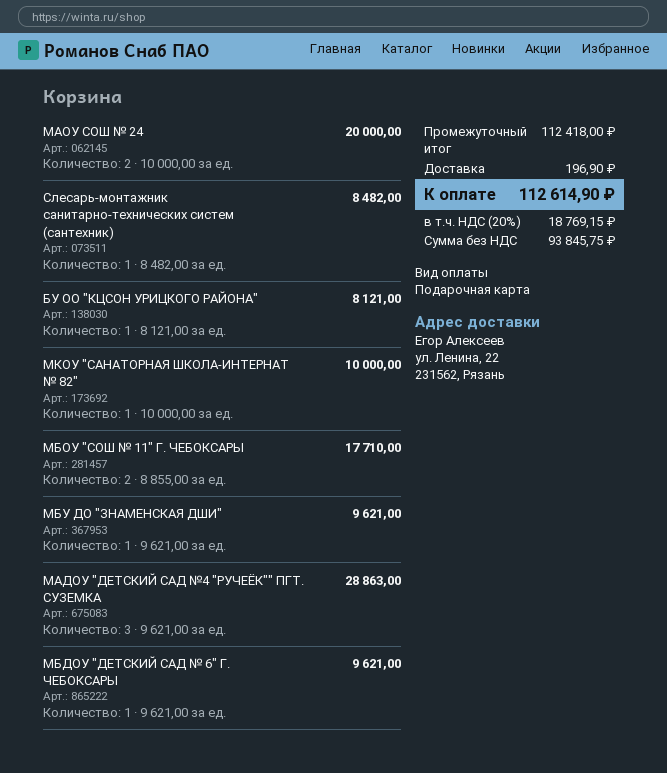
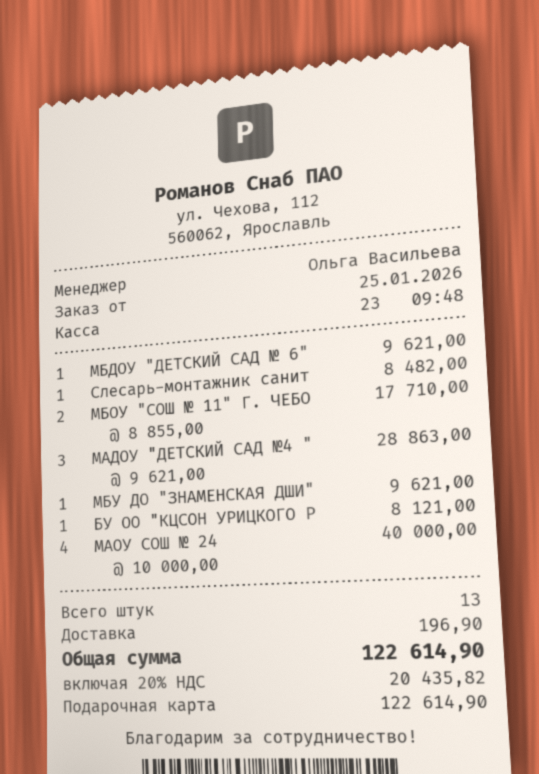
МАОУ СОШ № 24: 2 x 10000.00 = 20000.00 -> 4 x 10000.00 = 40000.00
МКОУ "САНАТОРНАЯ ШКОЛА-ИНТЕРНАТ № 82": 1 x 10000.00 = 10000.00 -> none
tax: 20% = 18769.15 -> 20% = 20435.82
total: 112614.90 -> 122614.90

